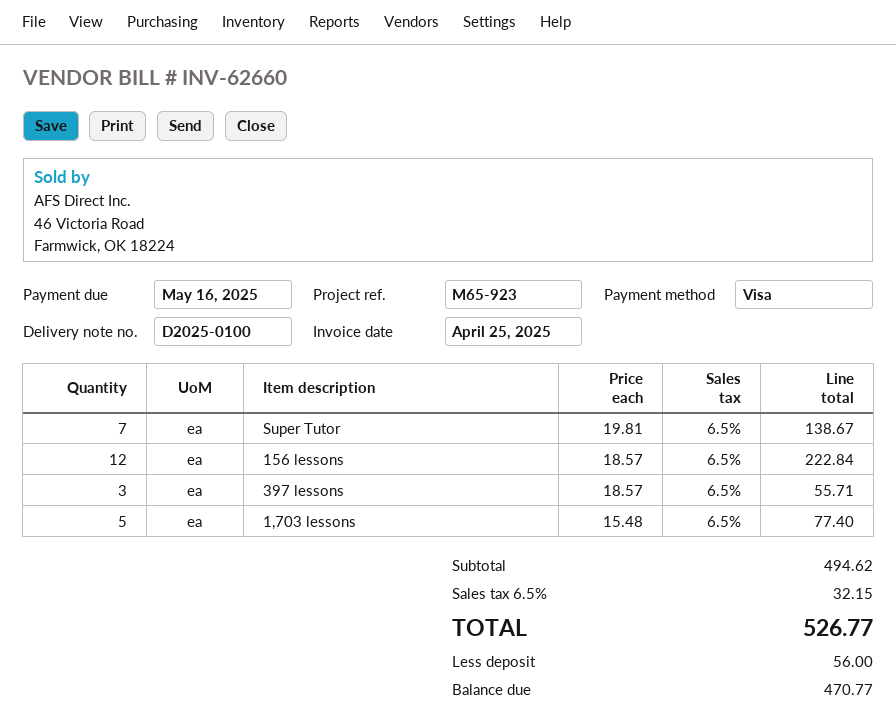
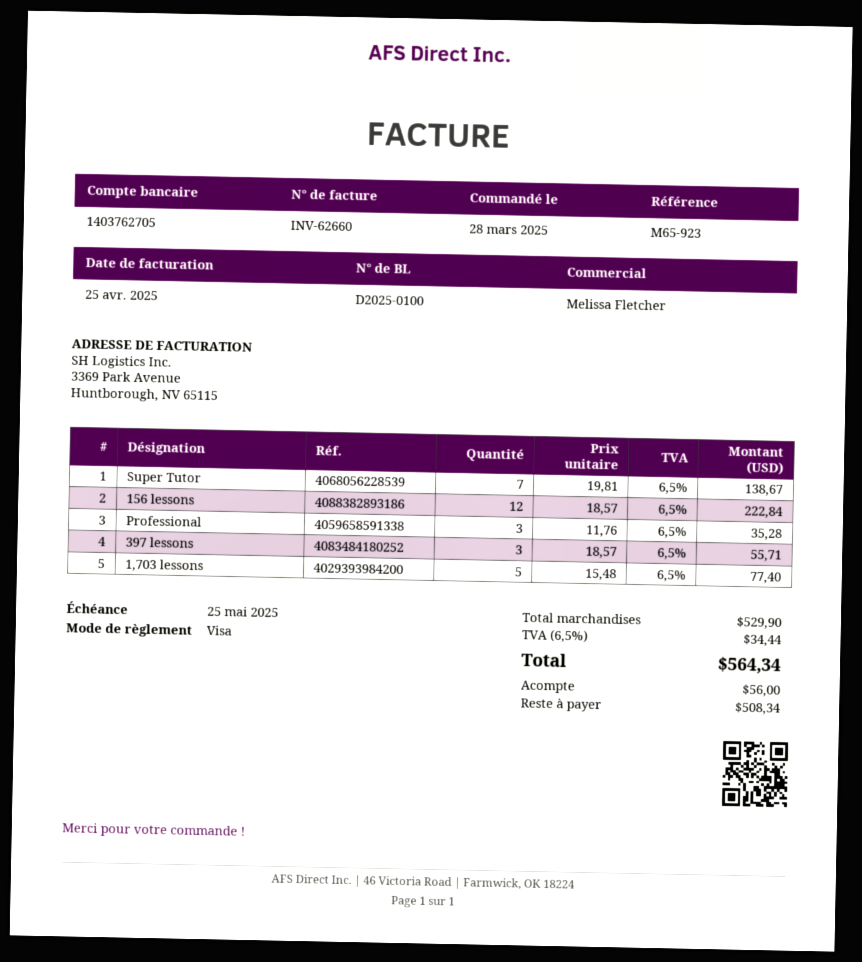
due date: 2025-05-16 -> 2025-05-25
Professional: none -> 3 x 11.76 = 35.28
subtotal: 494.62 -> 529.90
tax: 6.5% = 32.15 -> 6.5% = 34.44
total: 526.77 -> 564.34
balance: 470.77 -> 508.34

